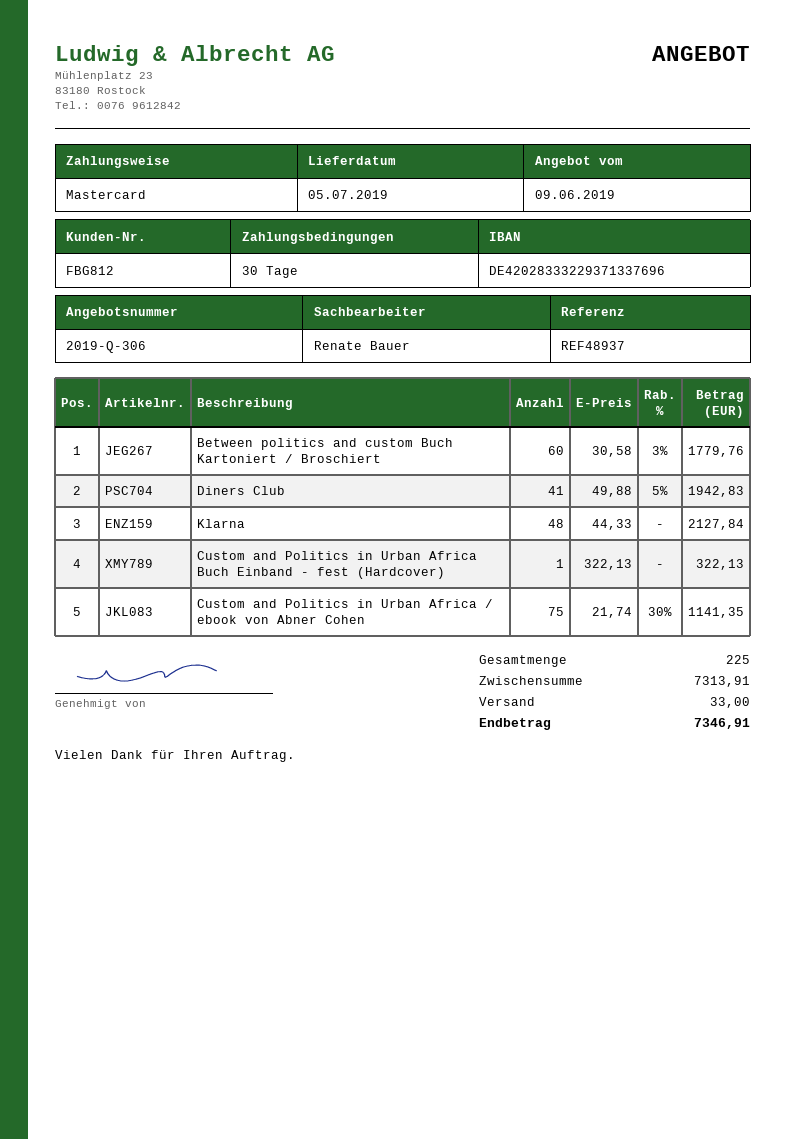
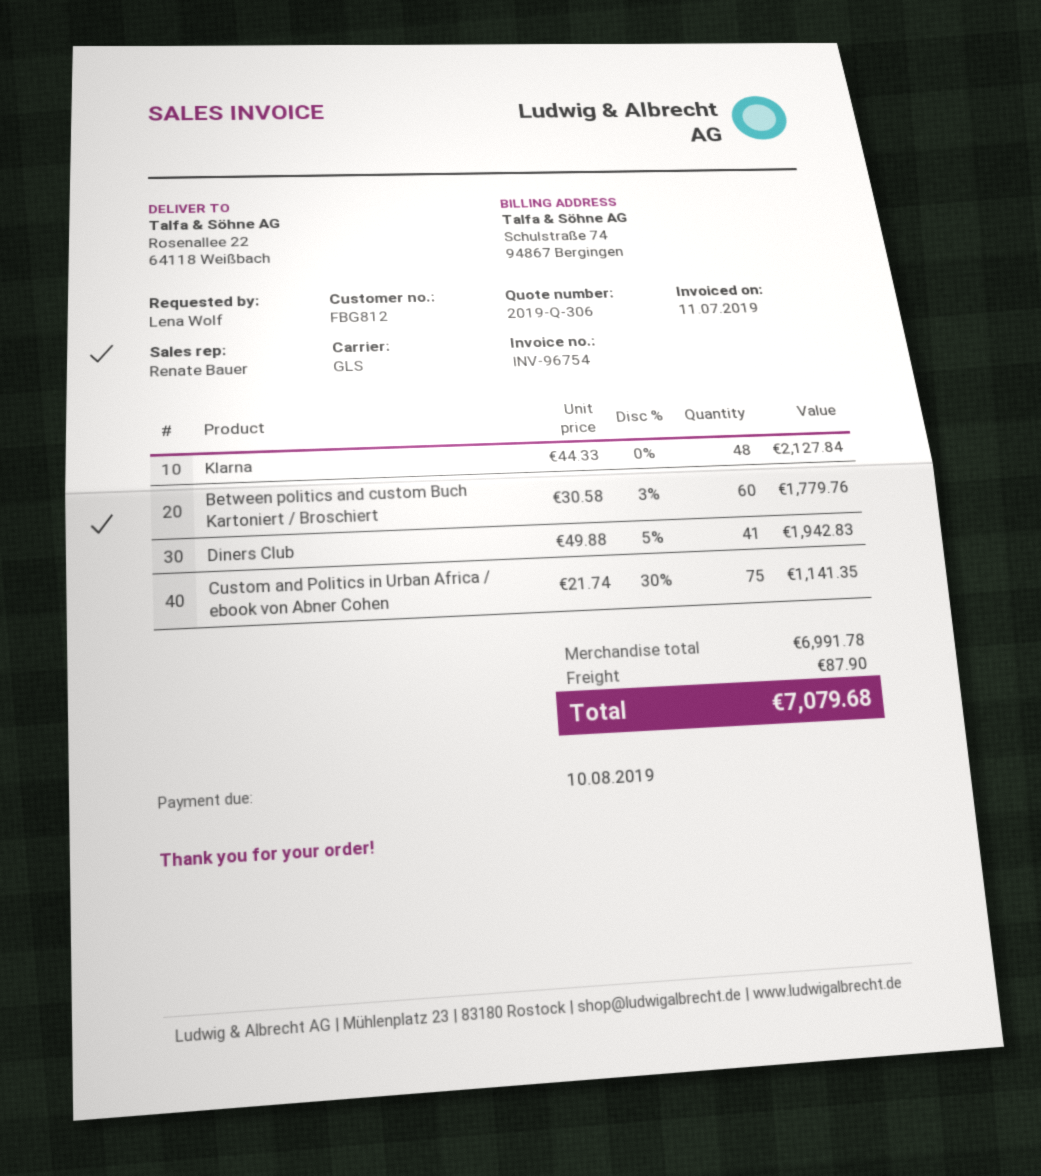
Custom and Politics in Urban Africa Buch Einband - fest (Hardcover): 1 x 322.13 = 322.13 -> none
subtotal: 7313.91 -> 6991.78
shipping: 33.00 -> 87.90
total: 7346.91 -> 7079.68

